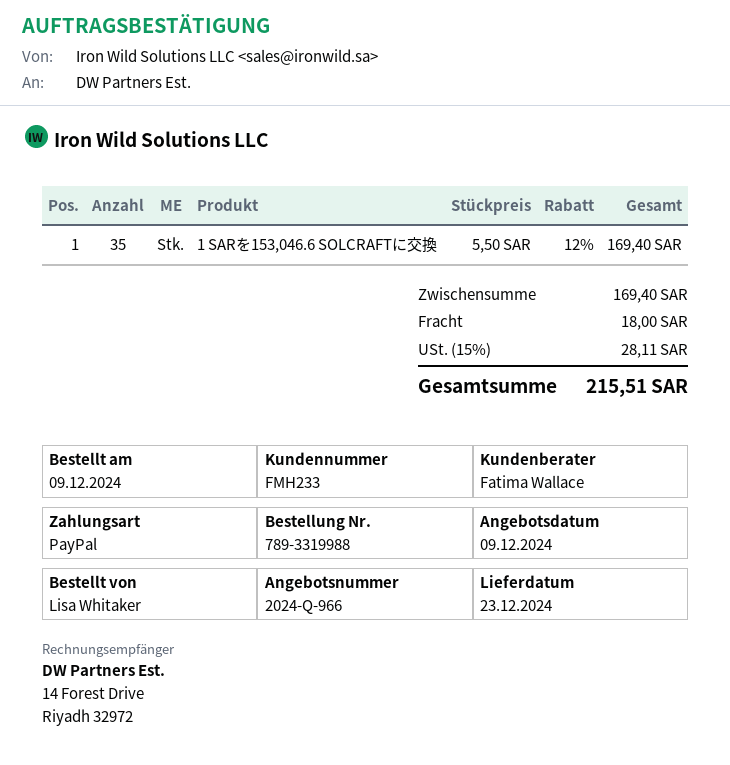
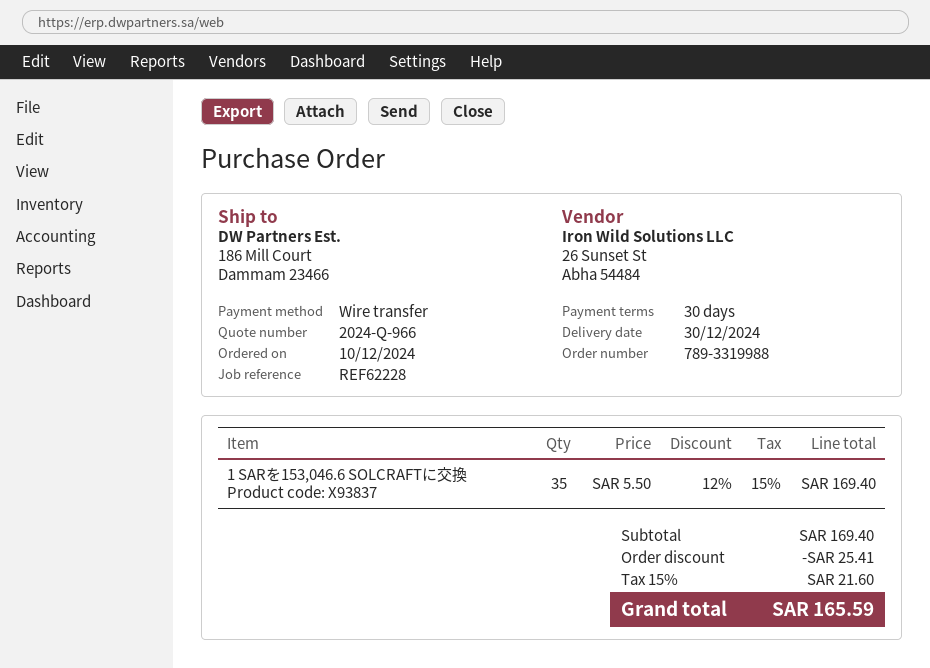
order date: 2024-12-09 -> 2024-12-10
delivery date: 2024-12-23 -> 2024-12-30
payment method: PayPal -> bank transfer
discount: none -> 25.41
shipping: 18.00 -> none
tax: 15% = 28.11 -> 15% = 21.60
total: 215.51 -> 165.59

